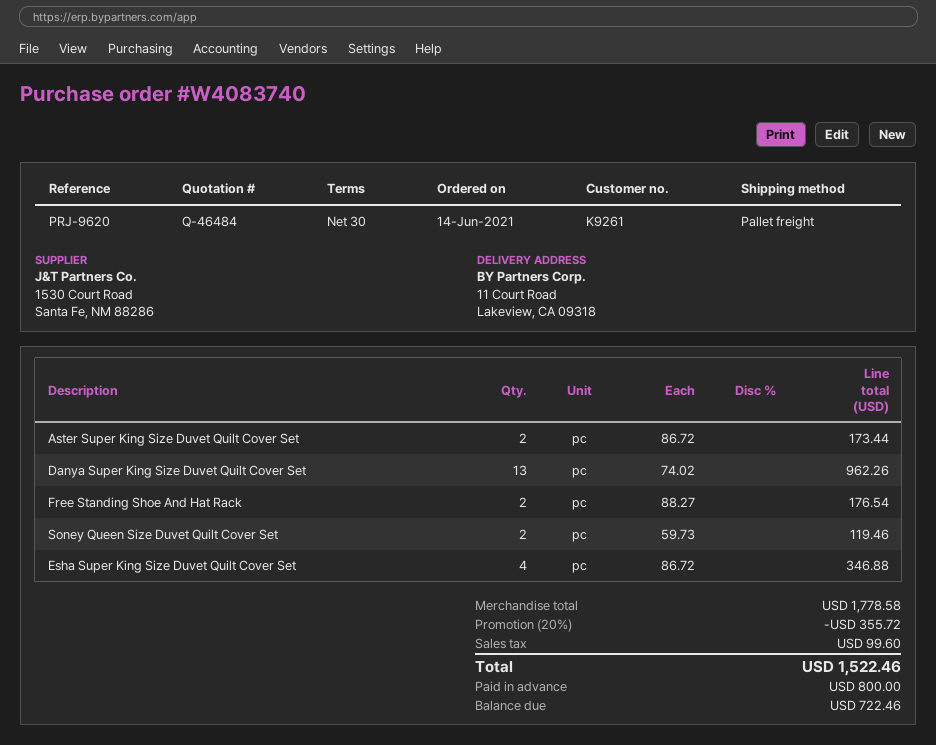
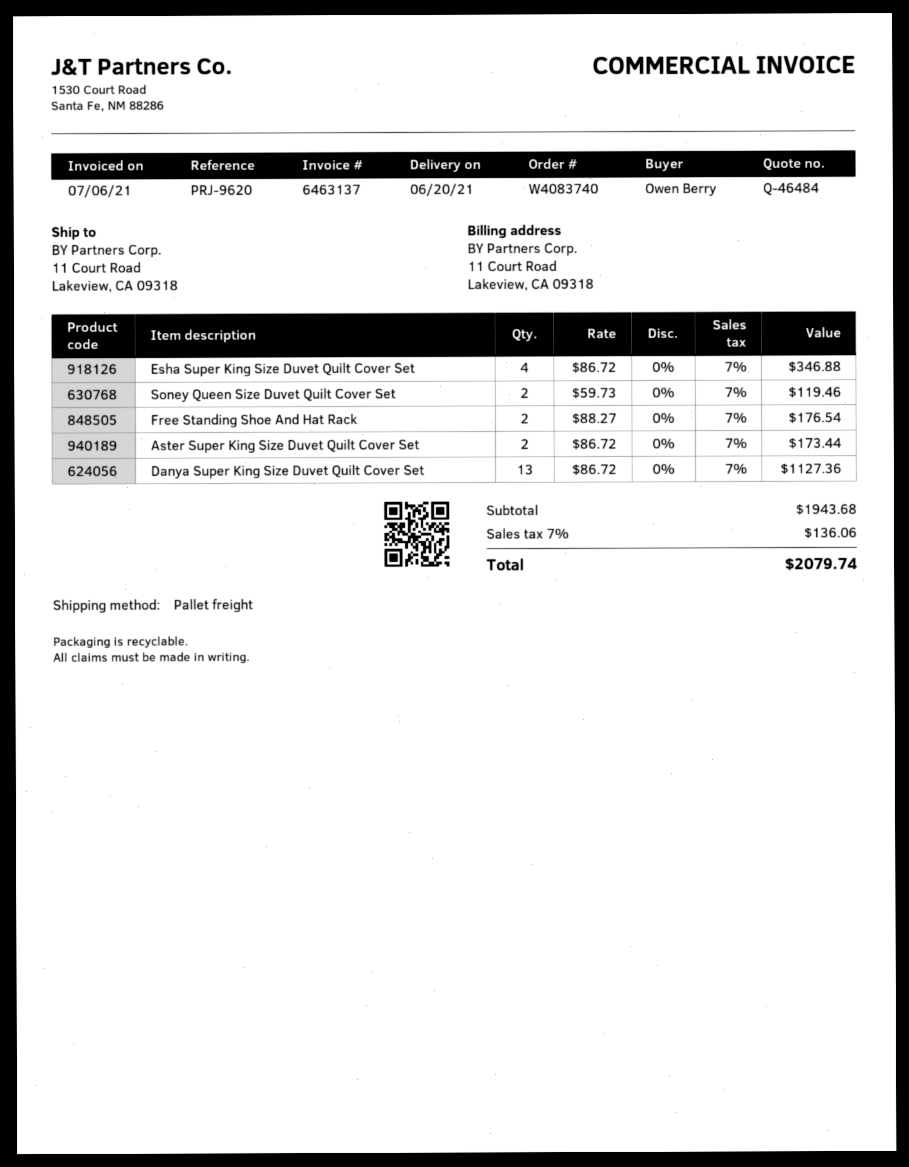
Danya Super King Size Duvet Quilt Cover Set: 13 x 74.02 = 962.26 -> 13 x 86.72 = 1127.36
subtotal: 1778.58 -> 1943.68
discount: 20% = 355.72 -> none
tax: 99.60 -> 136.06
total: 1522.46 -> 2079.74

